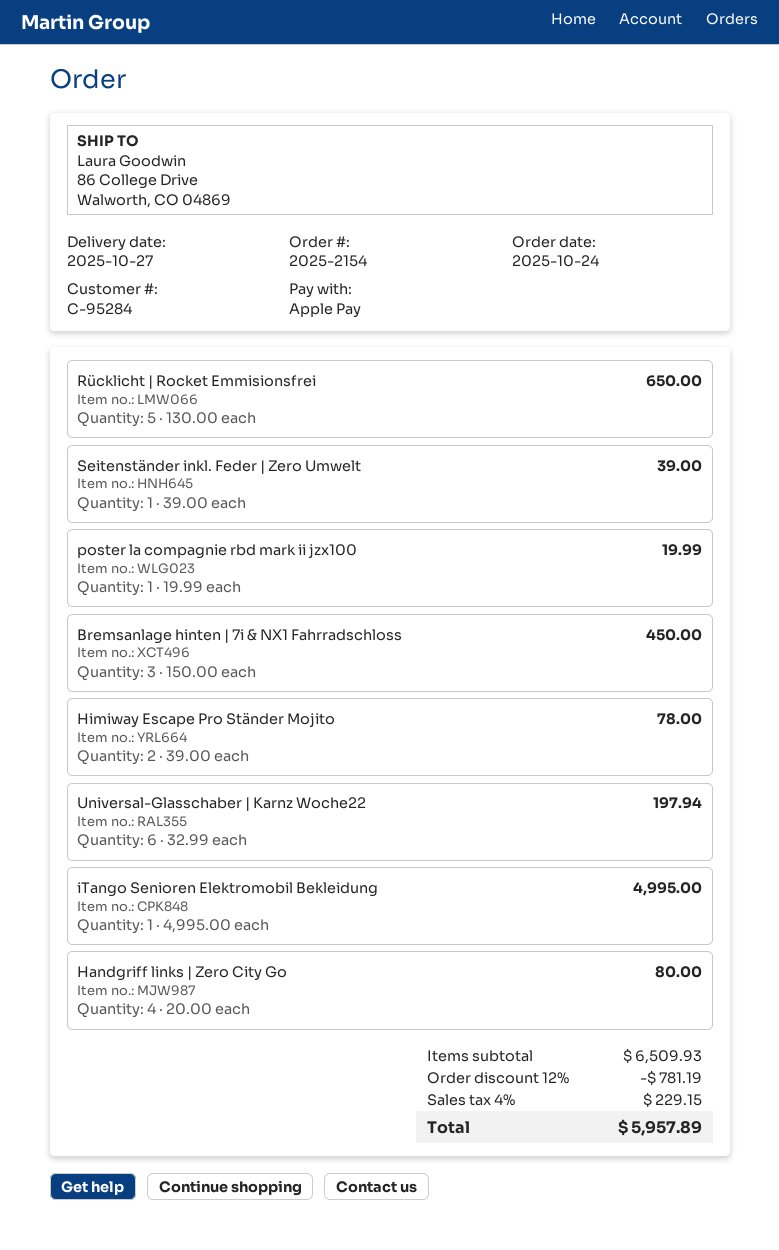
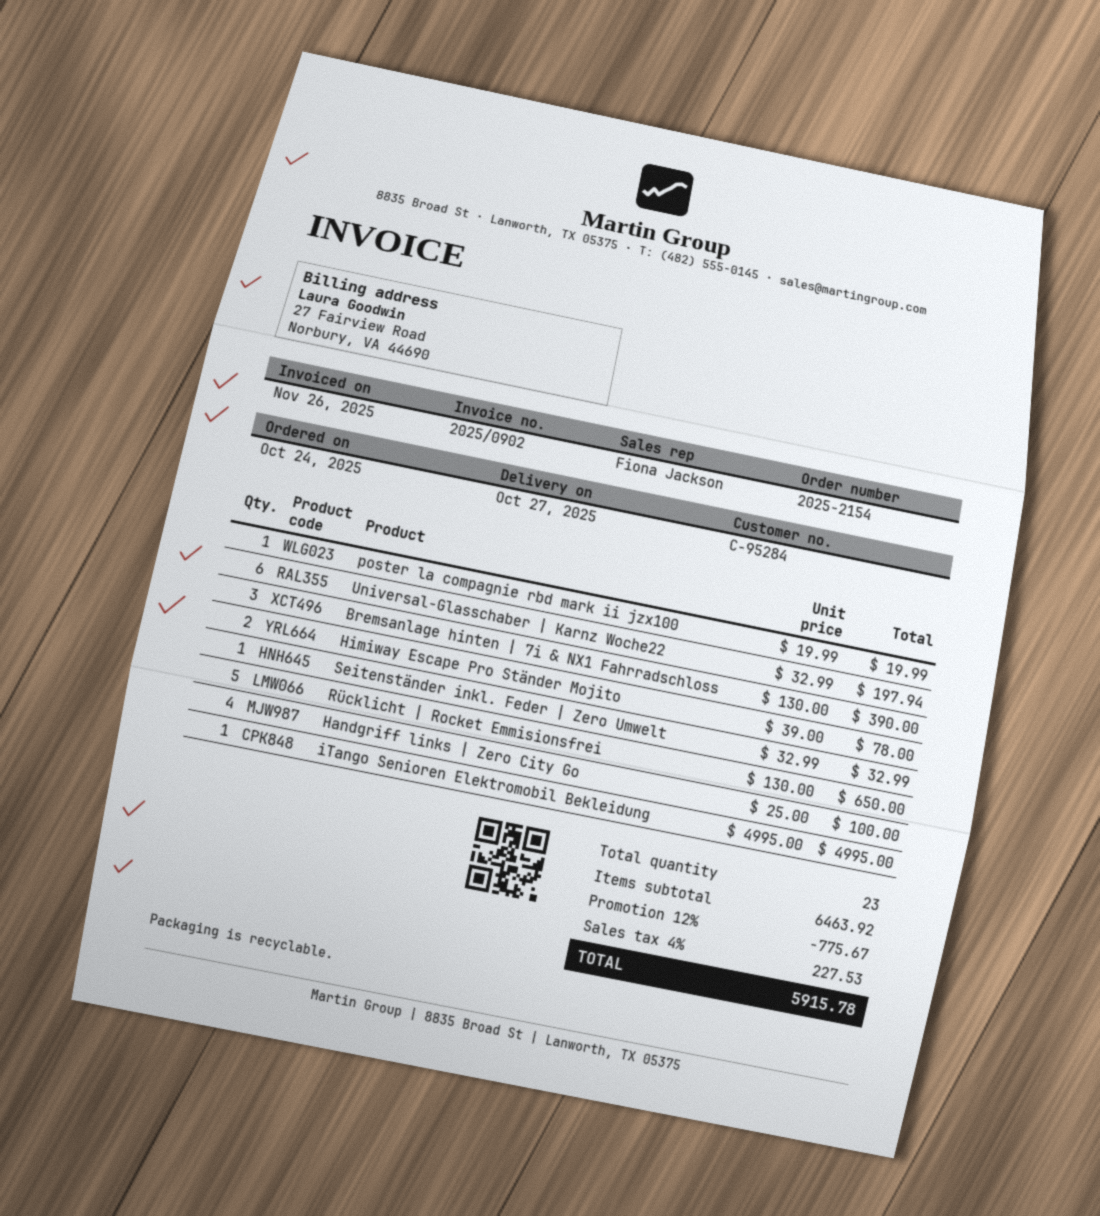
Seitenständer inkl. Feder | Zero Umwelt: 1 x 39.00 = 39.00 -> 1 x 32.99 = 32.99
Bremsanlage hinten | 7i & NX1 Fahrradschloss: 3 x 150.00 = 450.00 -> 3 x 130.00 = 390.00
Handgriff links | Zero City Go: 4 x 20.00 = 80.00 -> 4 x 25.00 = 100.00
subtotal: 6509.93 -> 6463.92
discount: 12% = 781.19 -> 12% = 775.67
tax: 4% = 229.15 -> 4% = 227.53
total: 5957.89 -> 5915.78

